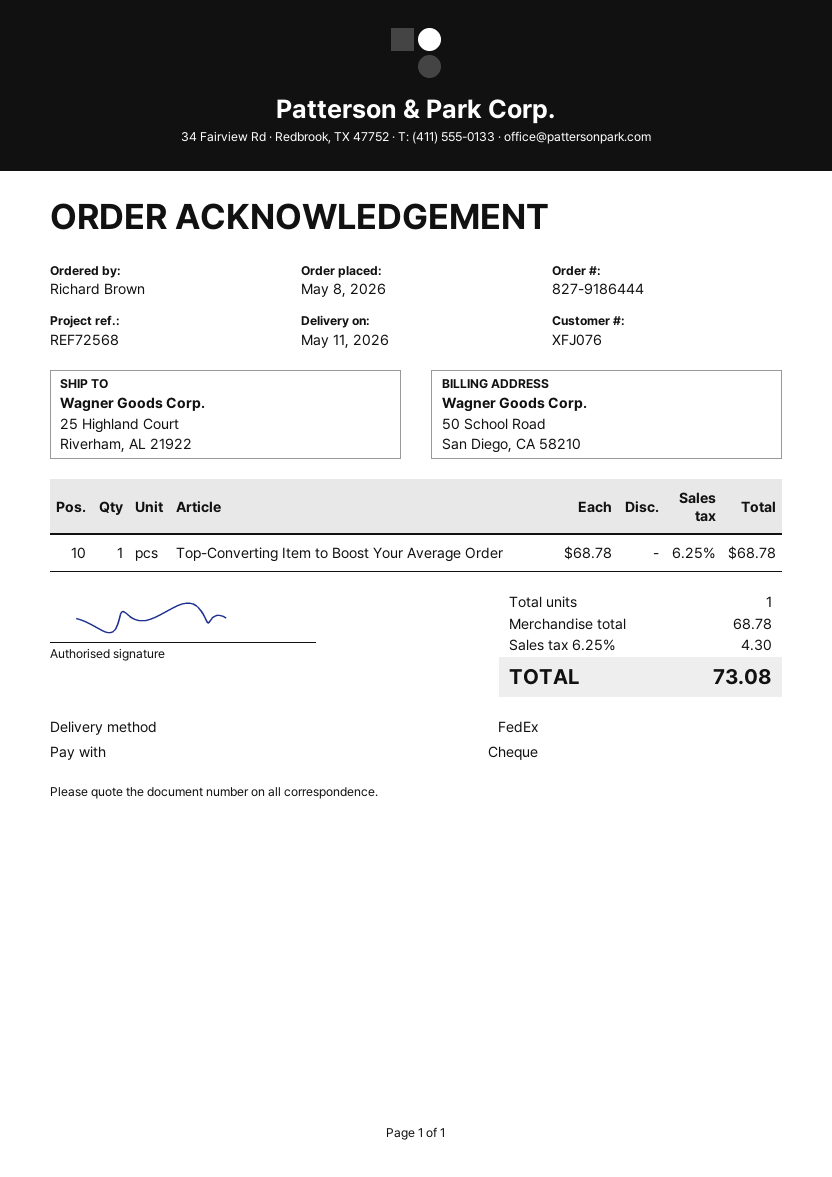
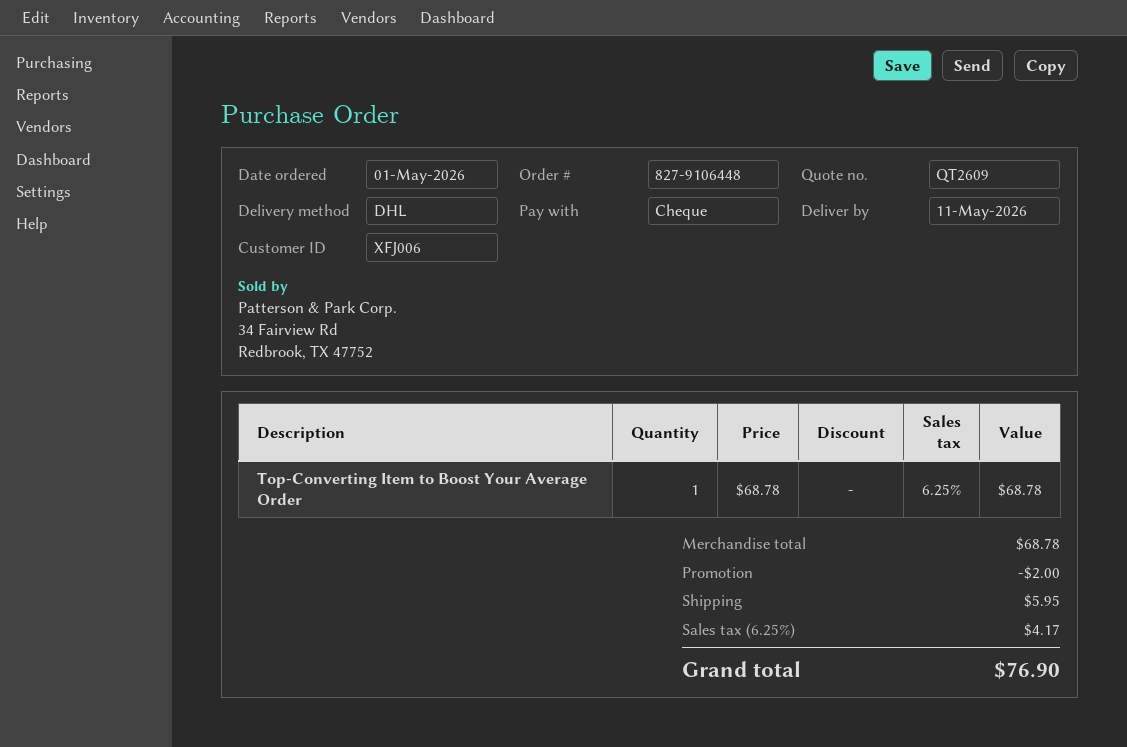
order number: 827-9186444 -> 827-9106448
order date: 2026-05-08 -> 2026-05-01
customer number: XFJ076 -> XFJ006
shipping method: FedEx -> DHL
discount: none -> 2.00
shipping: none -> 5.95
tax: 6.25% = 4.30 -> 6.25% = 4.17
total: 73.08 -> 76.90

